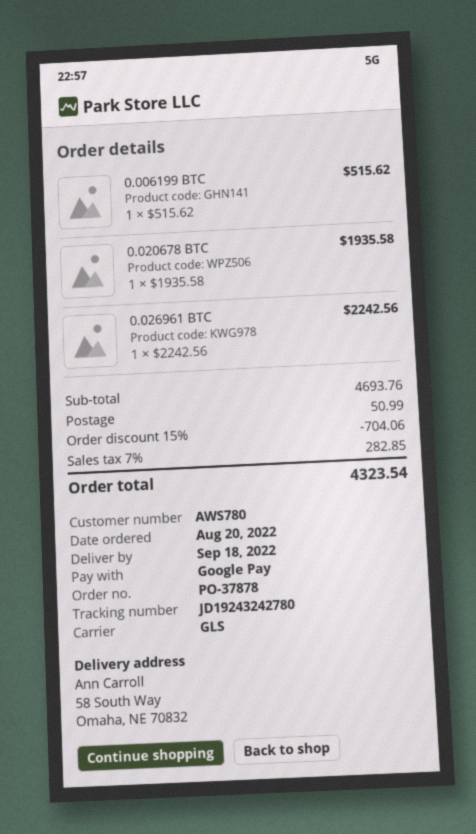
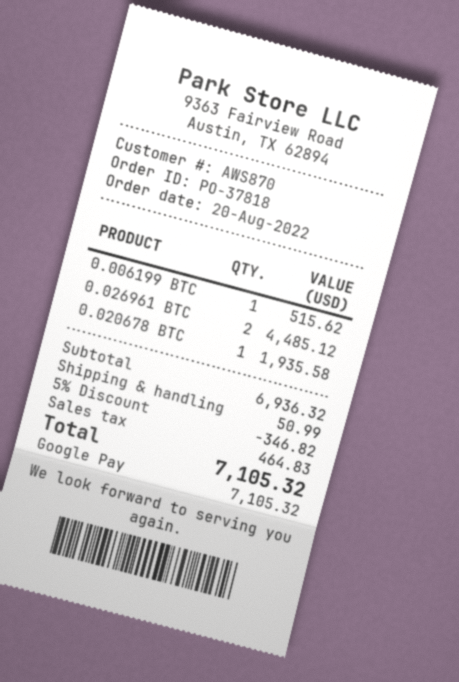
order number: PO-37878 -> PO-37818
customer number: AWS780 -> AWS870
0.026961 BTC: 1 for 2242.56 -> 2 for 4485.12
subtotal: 4693.76 -> 6936.32
discount: 15% = 704.06 -> 5% = 346.82
tax: 282.85 -> 464.83
total: 4323.54 -> 7105.32

